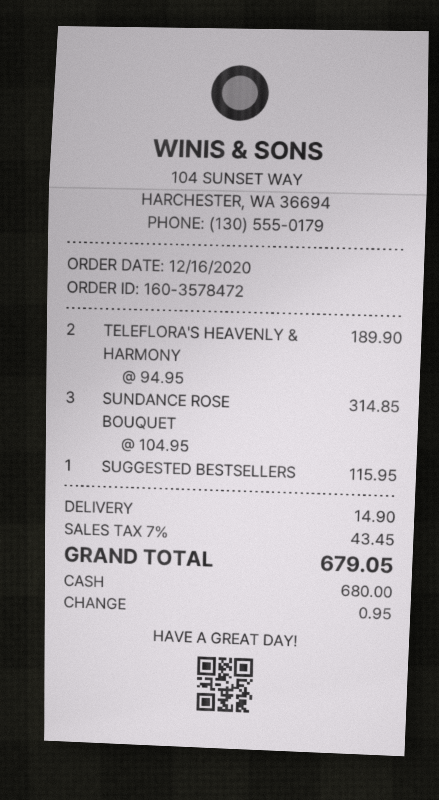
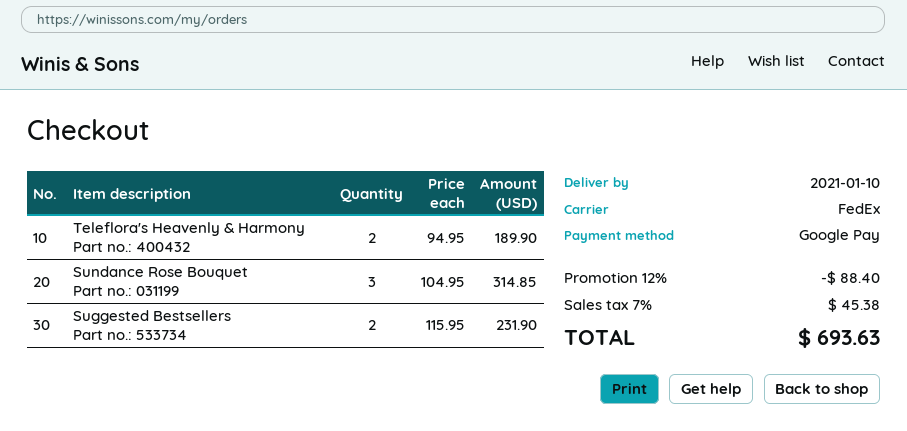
payment method: cash -> Google Pay
SUGGESTED BESTSELLERS: 1 x 115.95 = 115.95 -> 2 x 115.95 = 231.90
discount: none -> 12% = 88.40
shipping: 14.90 -> none
tax: 7% = 43.45 -> 7% = 45.38
total: 679.05 -> 693.63

